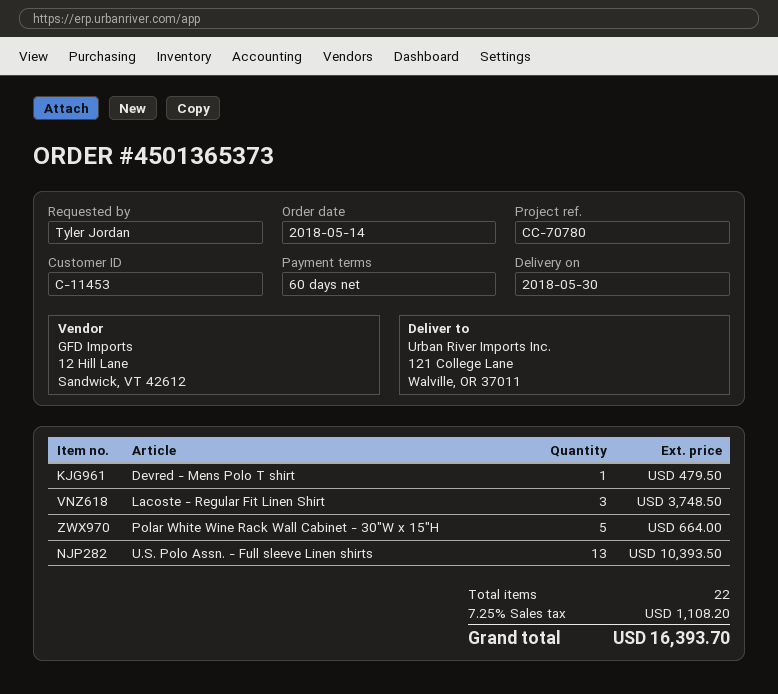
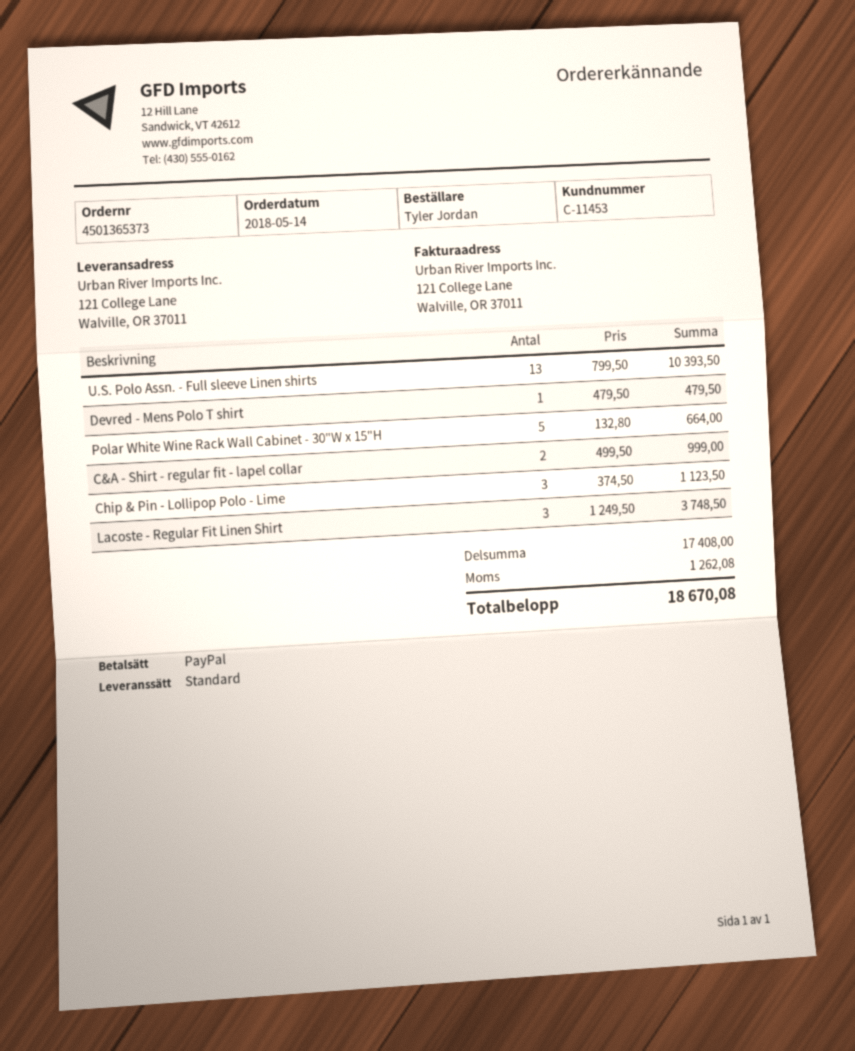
C&A - Shirt - regular fit - lapel collar: none -> 2 for 999.00
Chip & Pin - Lollipop Polo - Lime: none -> 3 for 1123.50
tax: 1108.20 -> 1262.08
total: 16393.70 -> 18670.08

